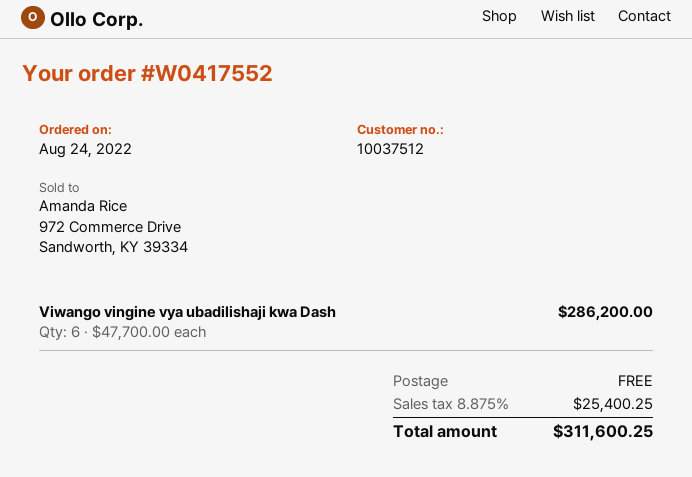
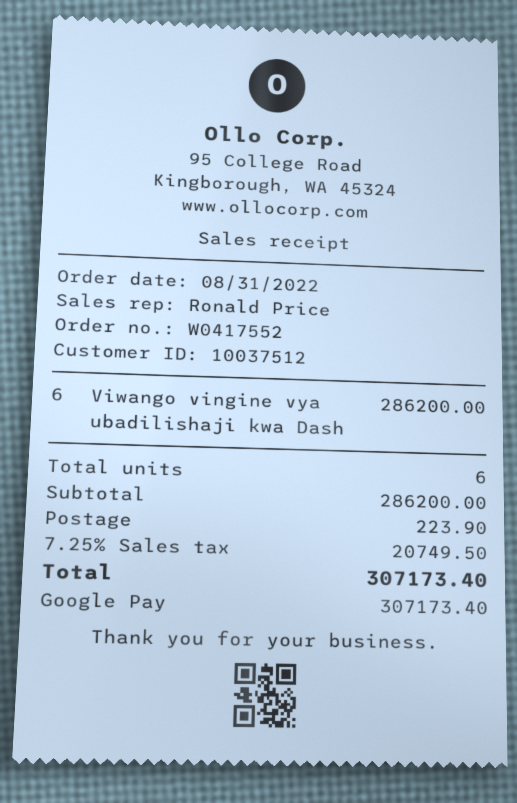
order date: 2022-08-24 -> 2022-08-31
shipping: 0.00 -> 223.90
tax: 8.875% = 25400.25 -> 7.25% = 20749.50
total: 311600.25 -> 307173.40

